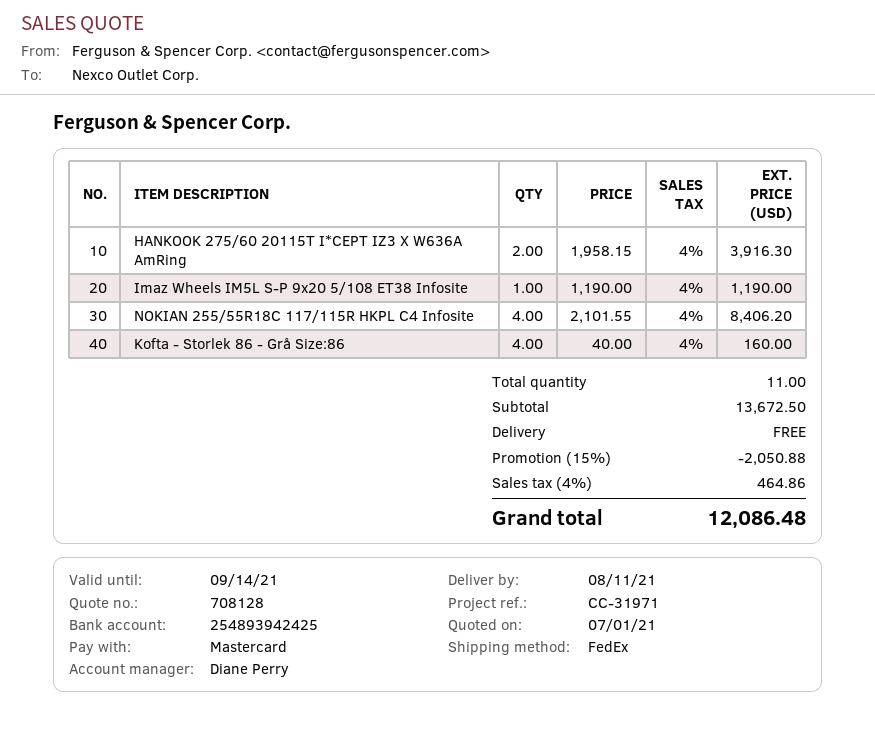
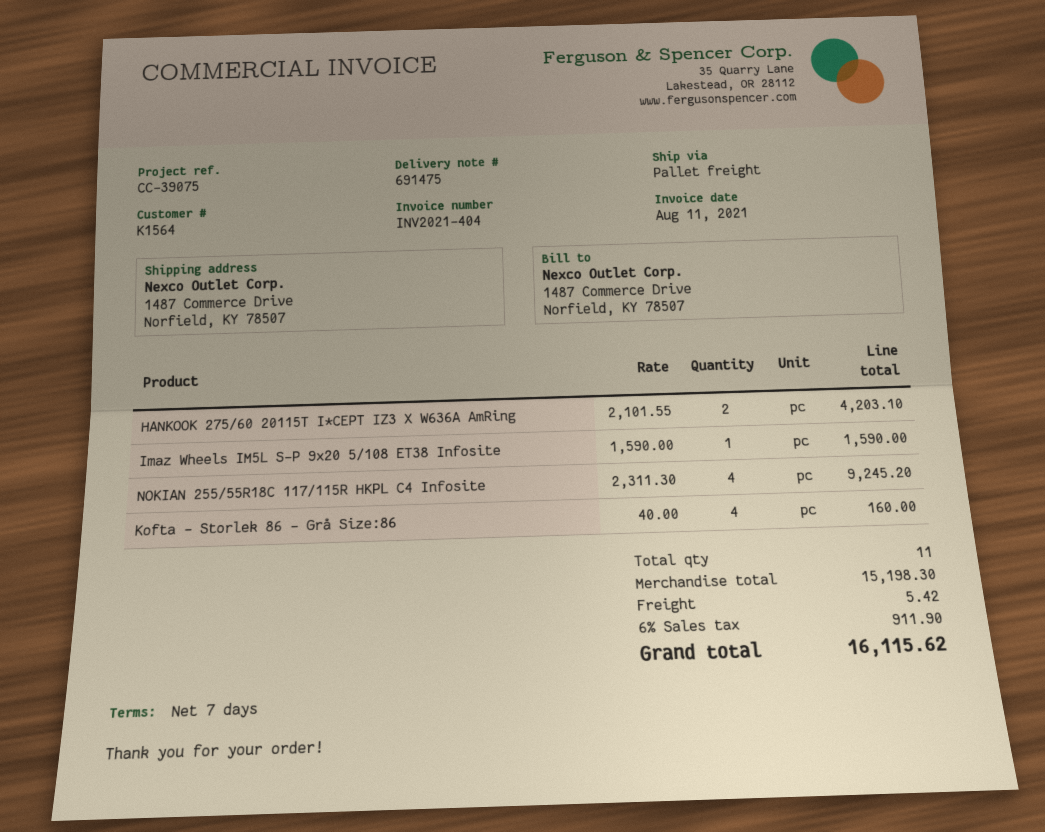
reference: CC-31971 -> CC-39075
shipping method: FedEx -> pallet freight
HANKOOK 275/60 20115T I*CEPT IZ3 X W636A AmRing: 2 x 1958.15 = 3916.30 -> 2 x 2101.55 = 4203.10
Imaz Wheels IM5L S-P 9x20 5/108 ET38 Infosite: 1 x 1190.00 = 1190.00 -> 1 x 1590.00 = 1590.00
NOKIAN 255/55R18C 117/115R HKPL C4 Infosite: 4 x 2101.55 = 8406.20 -> 4 x 2311.30 = 9245.20
subtotal: 13672.50 -> 15198.30
discount: 15% = 2050.88 -> none
shipping: 0.00 -> 5.42
tax: 4% = 464.86 -> 6% = 911.90
total: 12086.48 -> 16115.62

